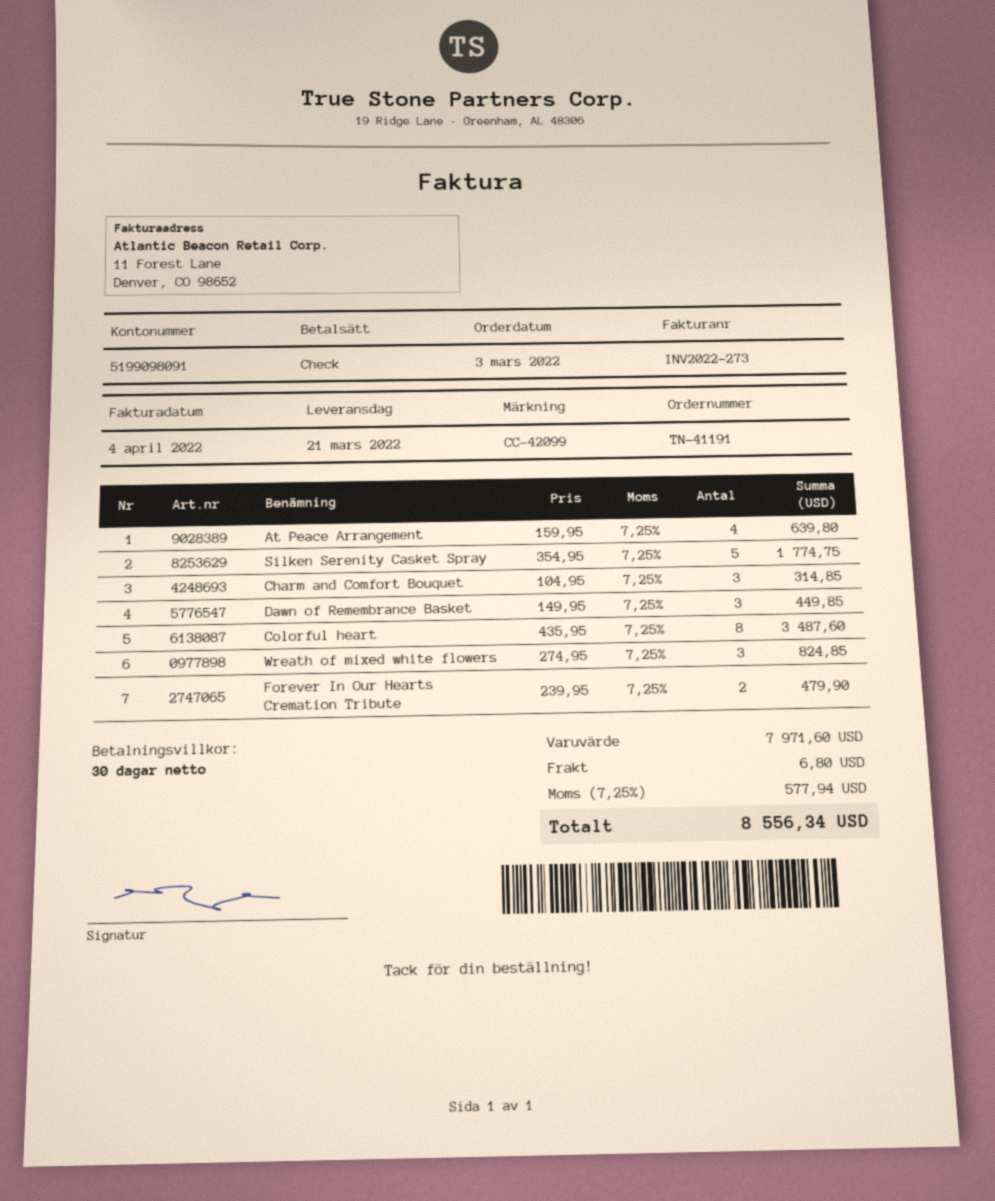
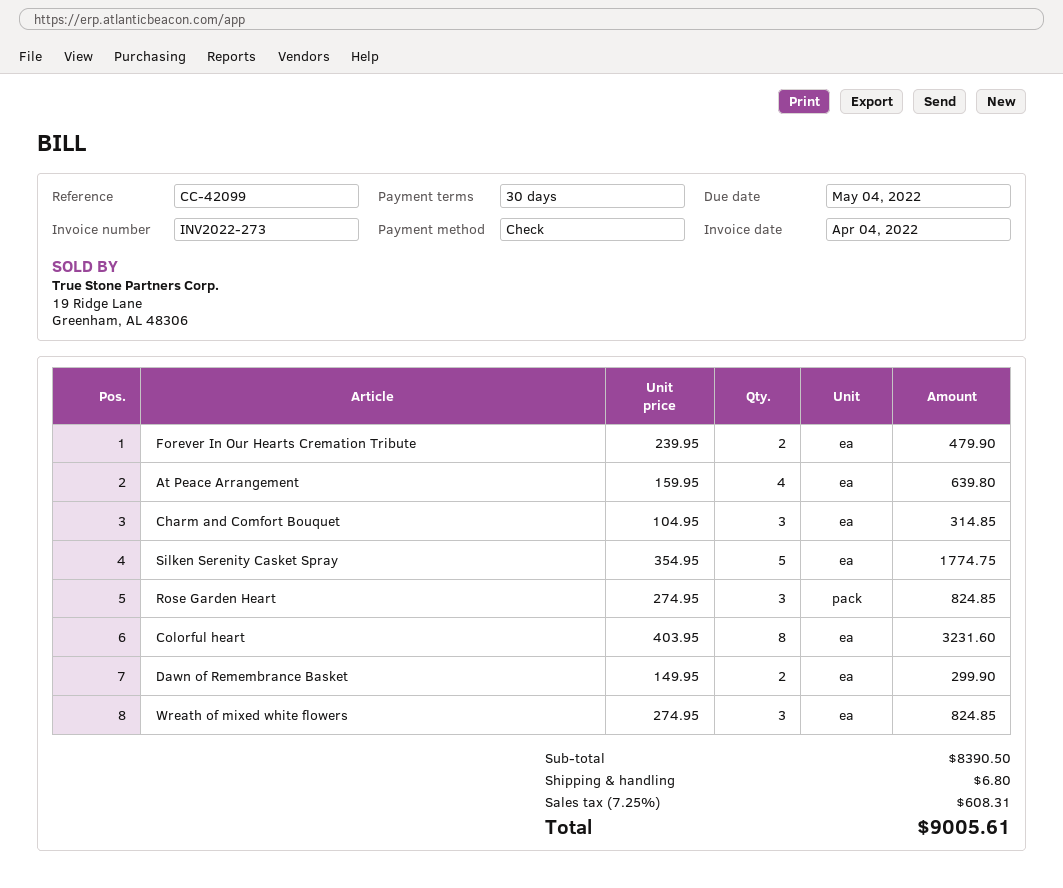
Dawn of Remembrance Basket: 3 x 149.95 = 449.85 -> 2 x 149.95 = 299.90
Colorful heart: 8 x 435.95 = 3487.60 -> 8 x 403.95 = 3231.60
Rose Garden Heart: none -> 3 x 274.95 = 824.85
subtotal: 7971.60 -> 8390.50
tax: 7.25% = 577.94 -> 7.25% = 608.31
total: 8556.34 -> 9005.61

